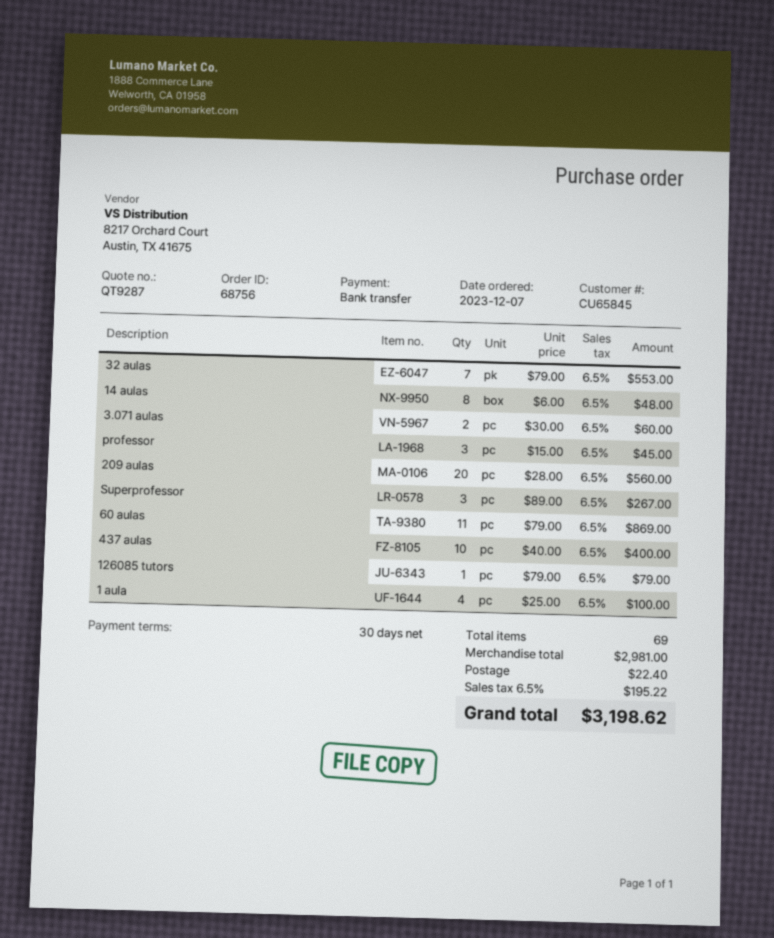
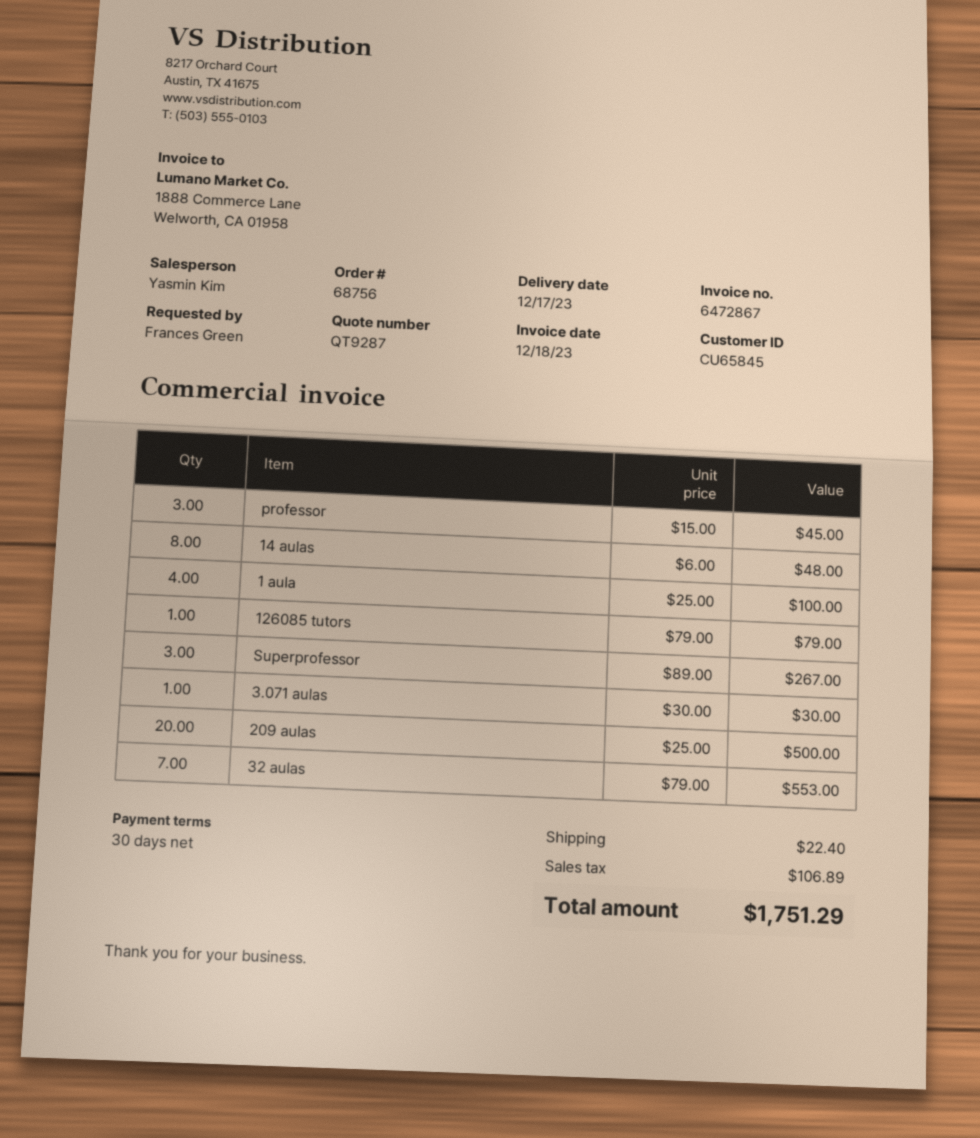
3.071 aulas: 2 x 30.00 = 60.00 -> 1 x 30.00 = 30.00
209 aulas: 20 x 28.00 = 560.00 -> 20 x 25.00 = 500.00
60 aulas: 11 x 79.00 = 869.00 -> none
437 aulas: 10 x 40.00 = 400.00 -> none
tax: 195.22 -> 106.89
total: 3198.62 -> 1751.29

